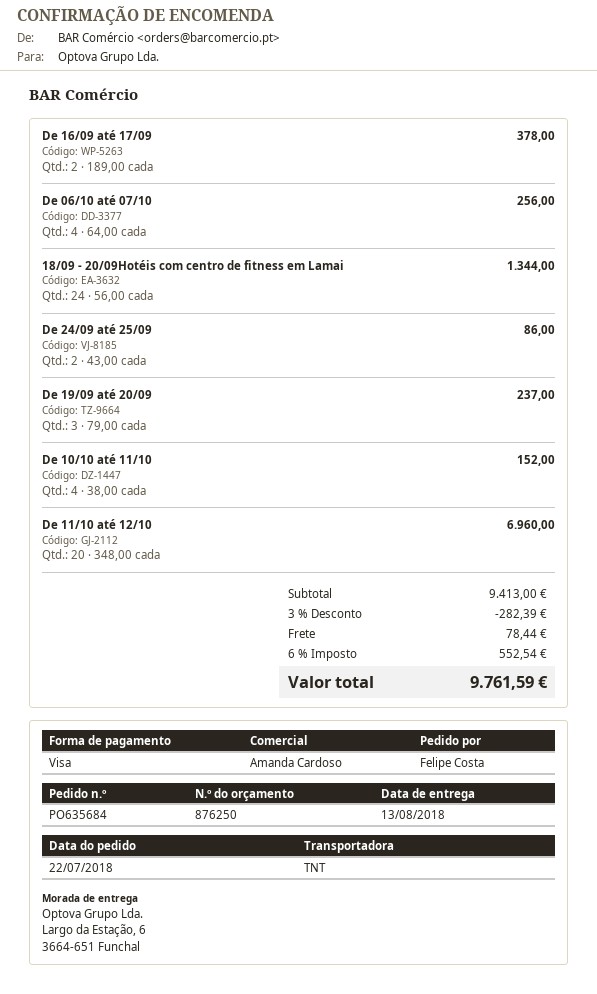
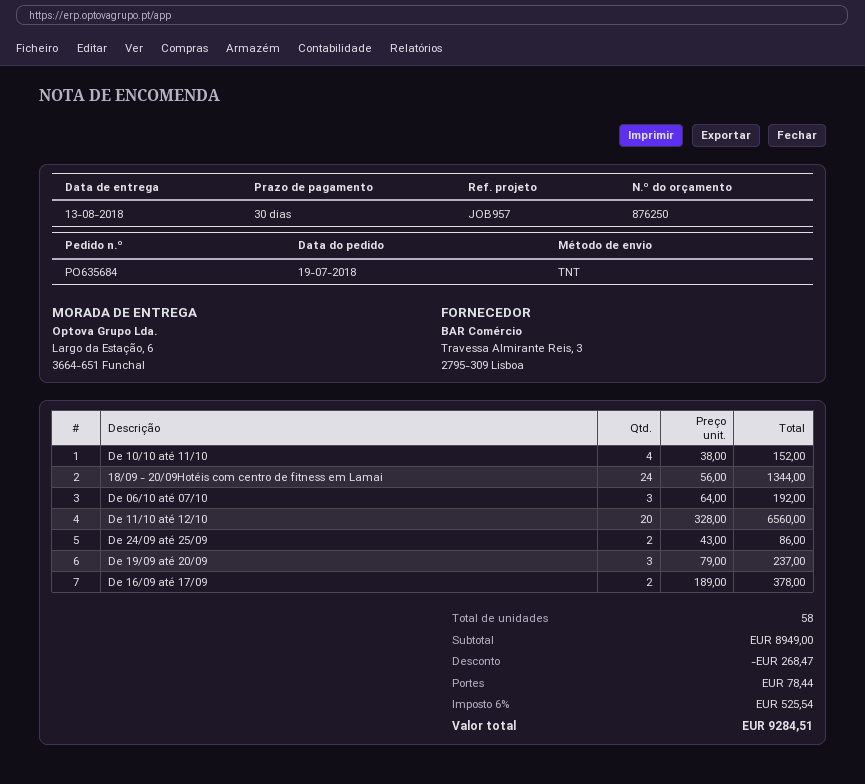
order date: 2018-07-22 -> 2018-07-19
De 06/10 até 07/10: 4 x 64.00 = 256.00 -> 3 x 64.00 = 192.00
De 11/10 até 12/10: 20 x 348.00 = 6960.00 -> 20 x 328.00 = 6560.00
subtotal: 9413.00 -> 8949.00
discount: 282.39 -> 268.47
tax: 6% = 552.54 -> 6% = 525.54
total: 9761.59 -> 9284.51

